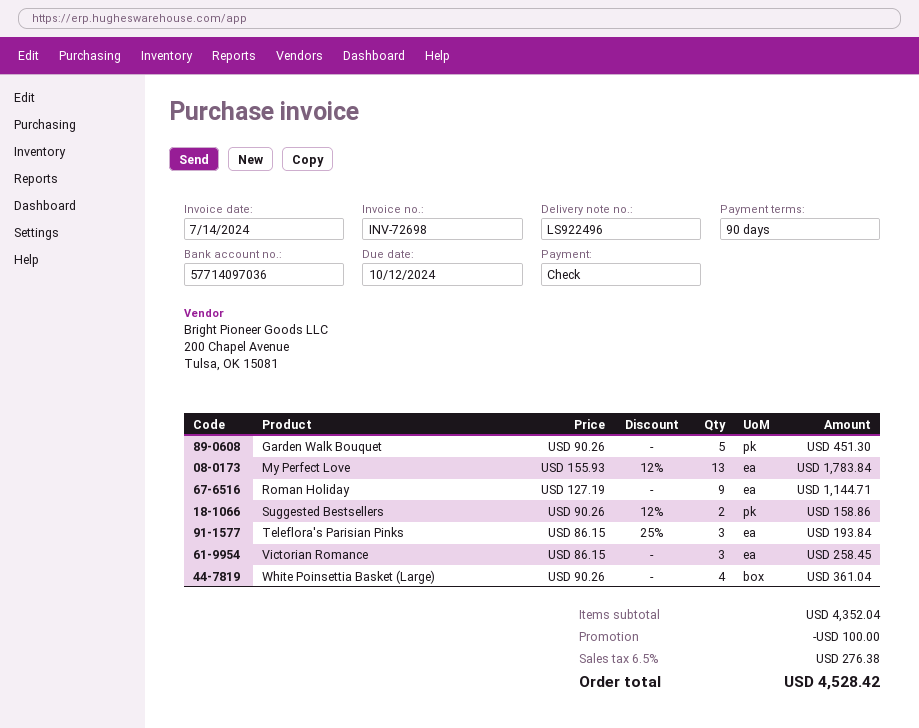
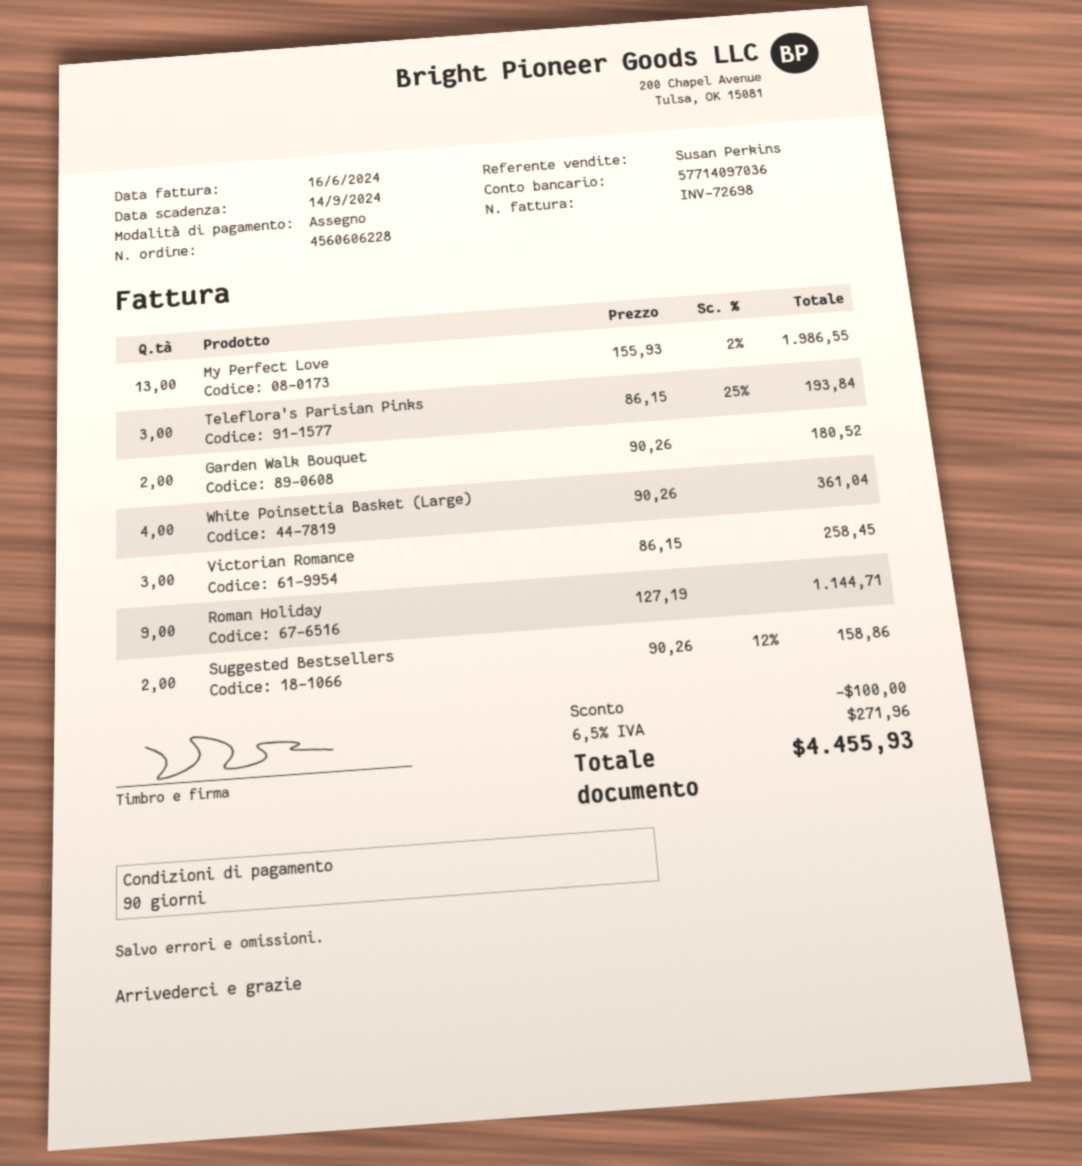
invoice date: 2024-07-14 -> 2024-06-16
due date: 2024-10-12 -> 2024-09-14
Garden Walk Bouquet: 5 x 90.26 = 451.30 -> 2 x 90.26 = 180.52
My Perfect Love: 13 x 155.93 - 12% = 1783.84 -> 13 x 155.93 - 2% = 1986.55
tax: 6.5% = 276.38 -> 6.5% = 271.96
total: 4528.42 -> 4455.93

